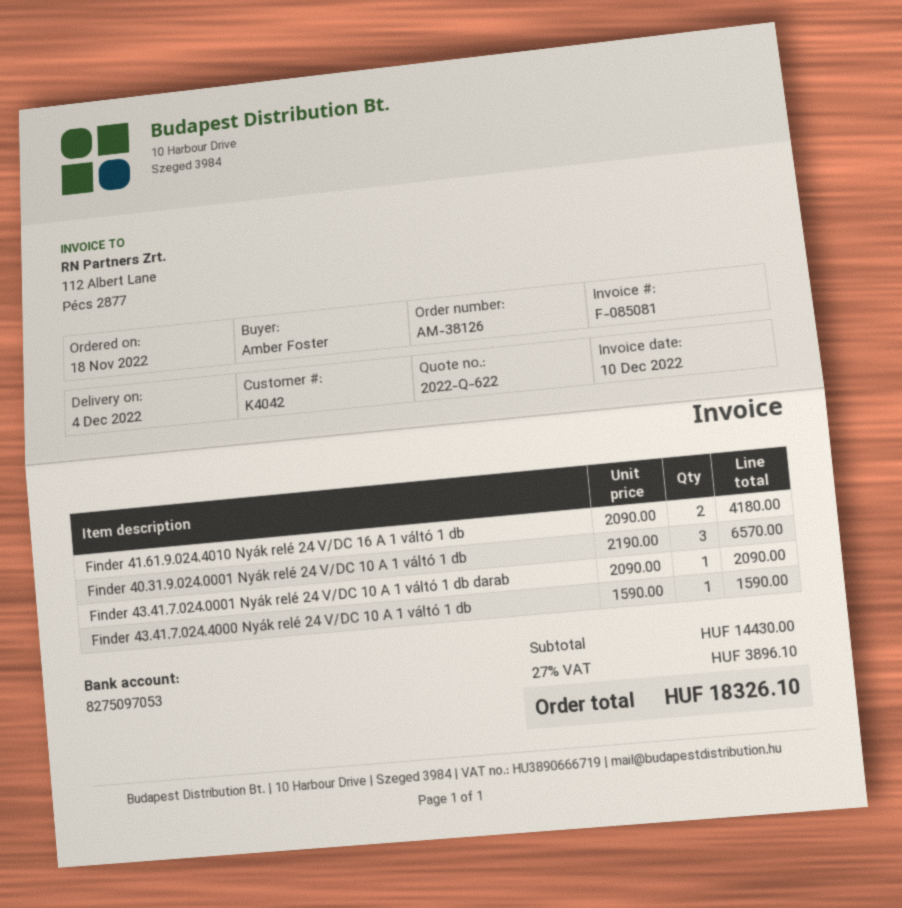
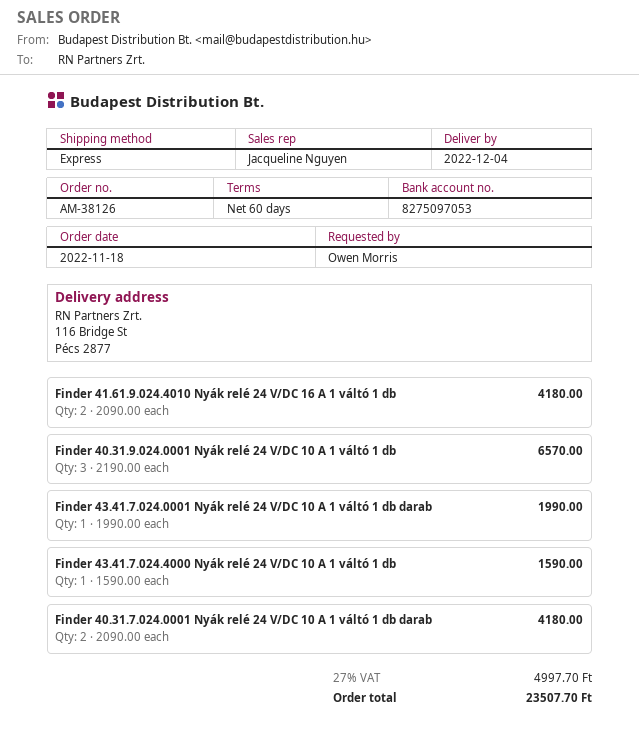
ordered by: Amber Foster -> Owen Morris
Finder 43.41.7.024.0001 Nyák relé 24 V/DC 10 A 1 váltó 1 db darab: 1 x 2090.00 = 2090.00 -> 1 x 1990.00 = 1990.00
Finder 40.31.7.024.0001 Nyák relé 24 V/DC 10 A 1 váltó 1 db darab: none -> 2 x 2090.00 = 4180.00
tax: 27% = 3896.10 -> 27% = 4997.70
total: 18326.10 -> 23507.70

